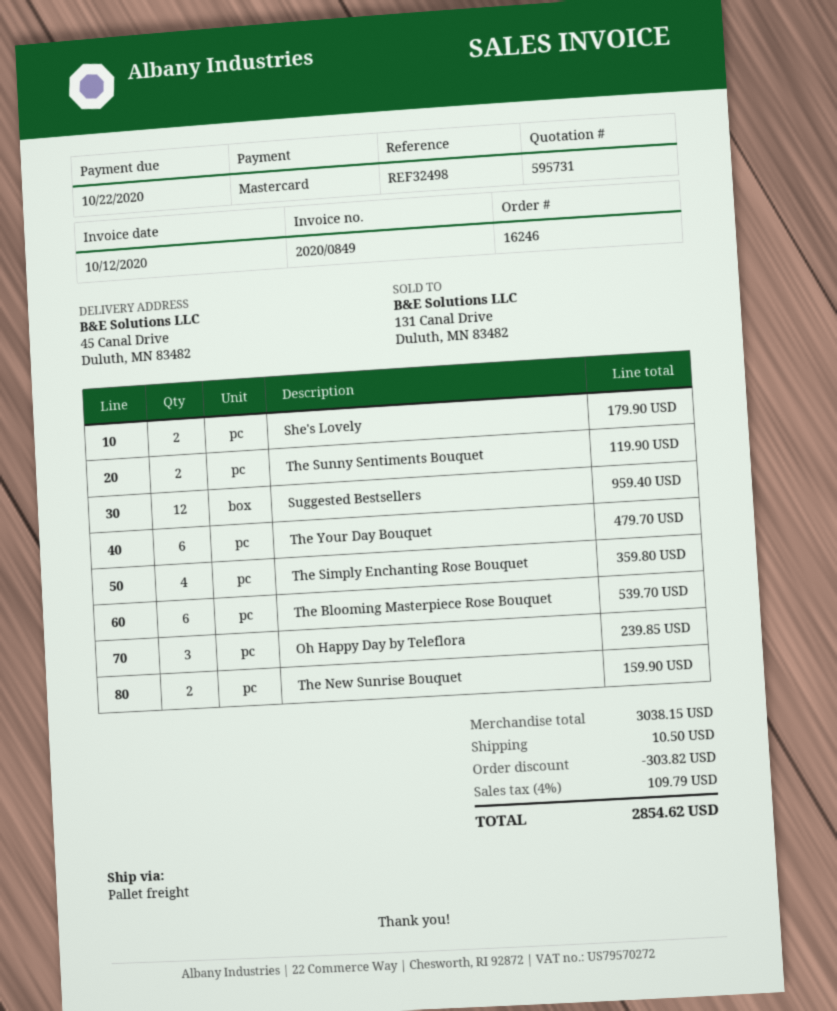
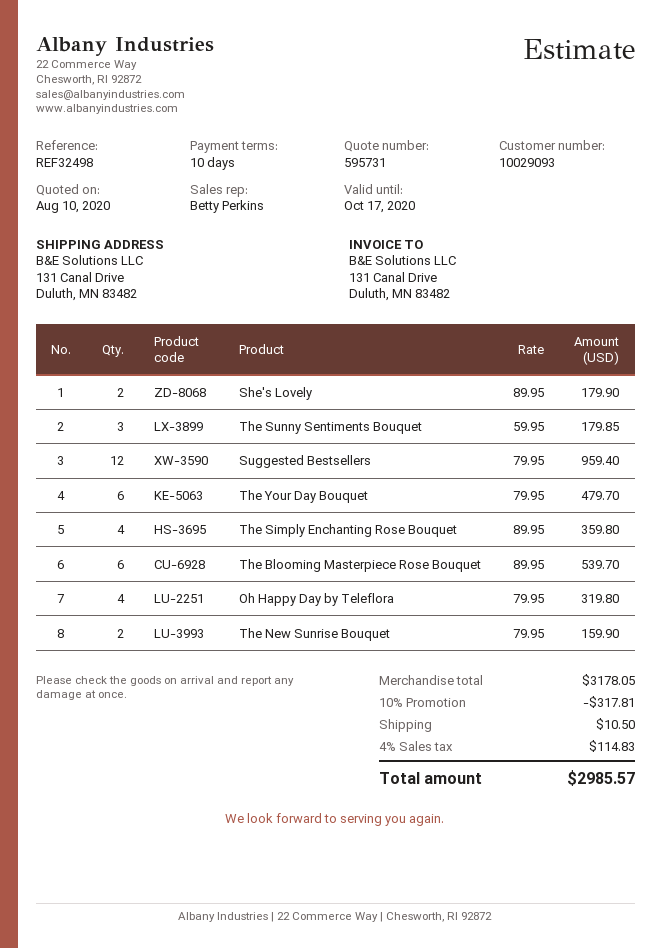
ship to: 45 Canal Drive, Duluth, MN 83482 -> 131 Canal Drive, Duluth, MN 83482
The Sunny Sentiments Bouquet: 2 for 119.90 -> 3 for 179.85
Oh Happy Day by Teleflora: 3 for 239.85 -> 4 for 319.80
subtotal: 3038.15 -> 3178.05
discount: 303.82 -> 317.81
tax: 4% = 109.79 -> 4% = 114.83
total: 2854.62 -> 2985.57

